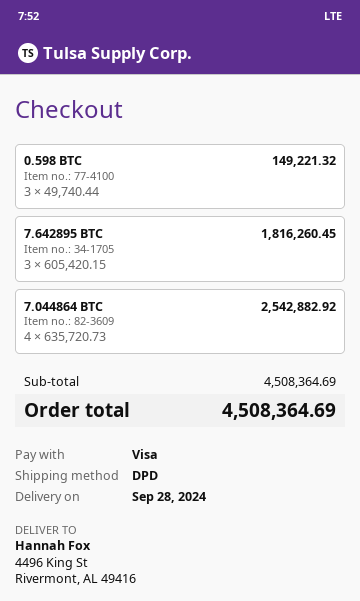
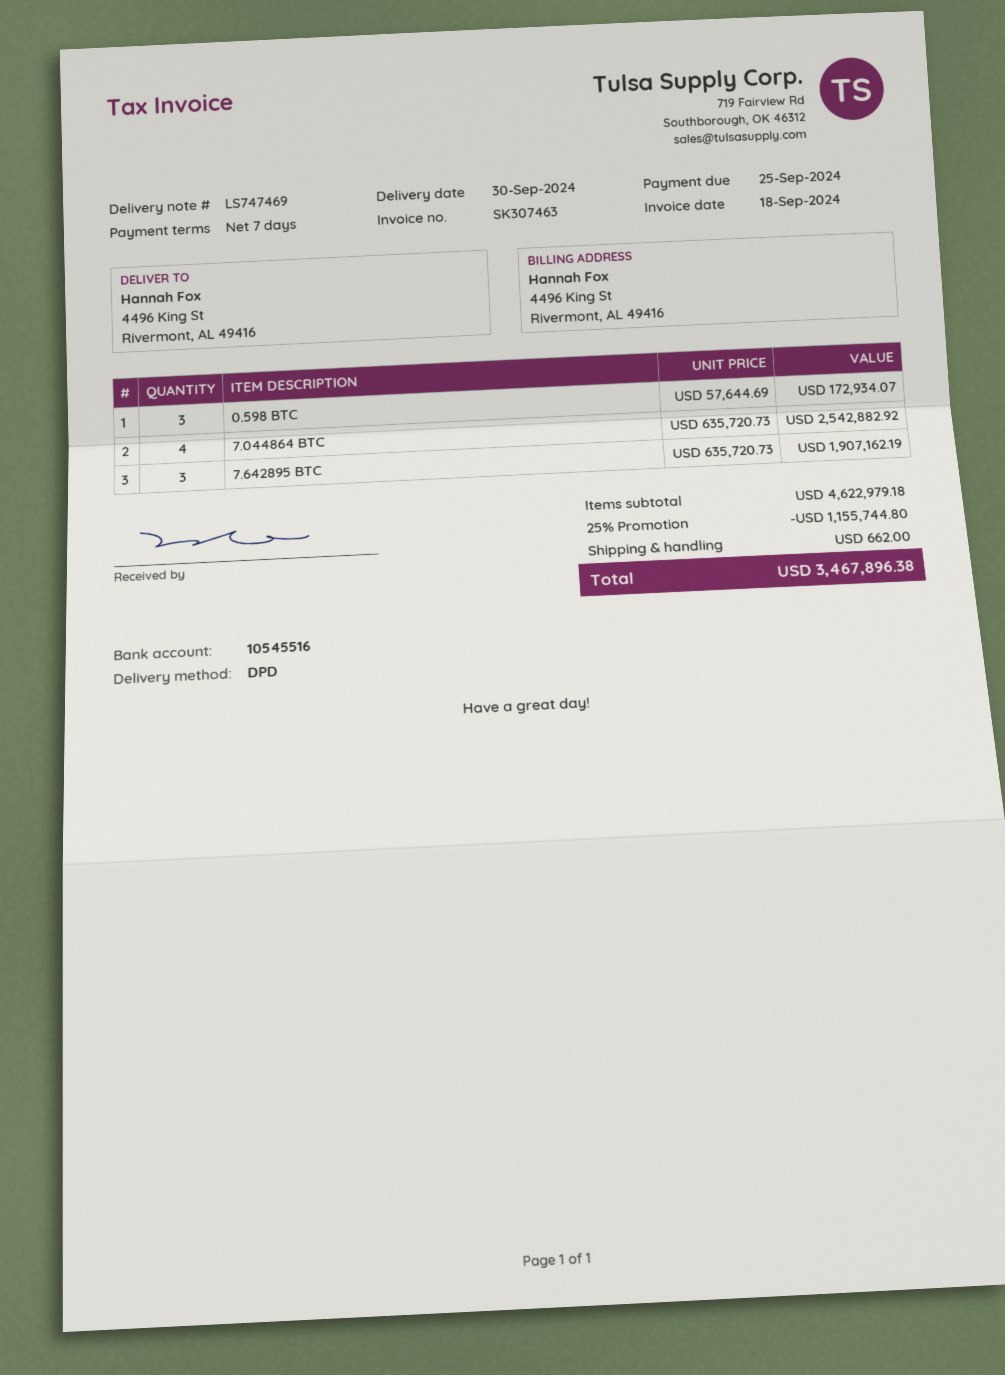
delivery date: 2024-09-28 -> 2024-09-30
0.598 BTC: 3 x 49740.44 = 149221.32 -> 3 x 57644.69 = 172934.07
7.642895 BTC: 3 x 605420.15 = 1816260.45 -> 3 x 635720.73 = 1907162.19
subtotal: 4508364.69 -> 4622979.18
discount: none -> 25% = 1155744.80
shipping: none -> 662.00
total: 4508364.69 -> 3467896.38

